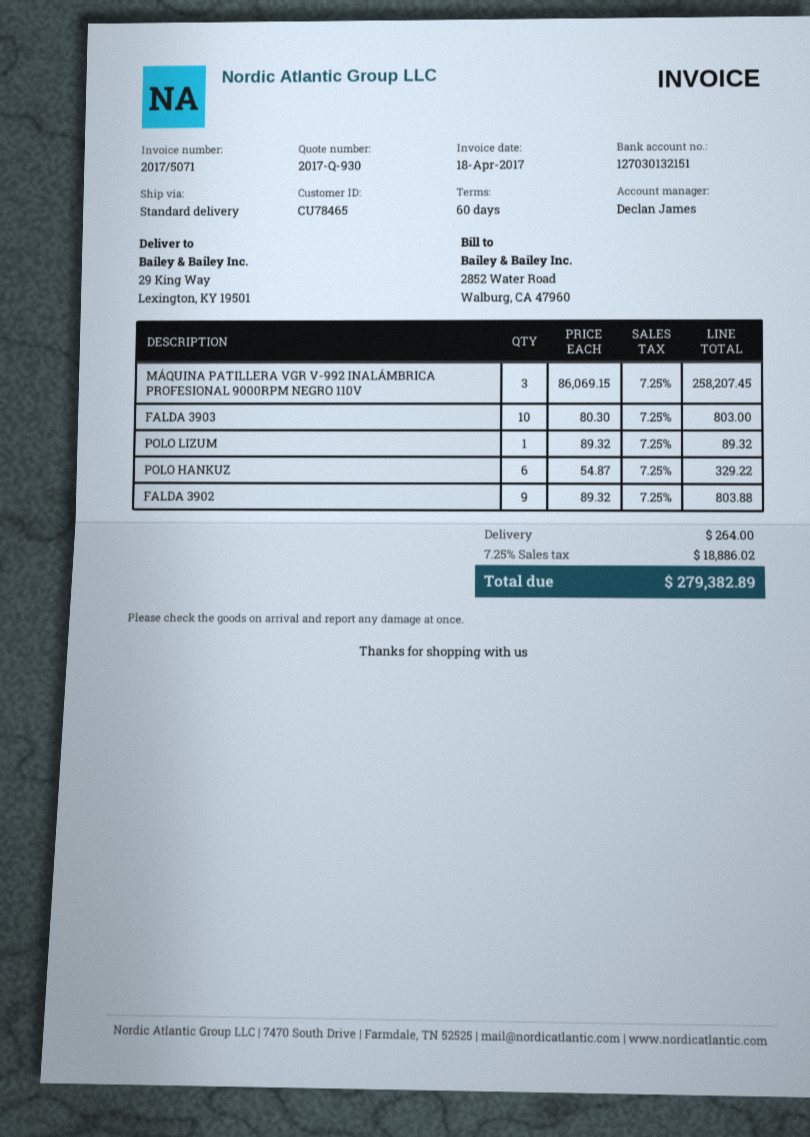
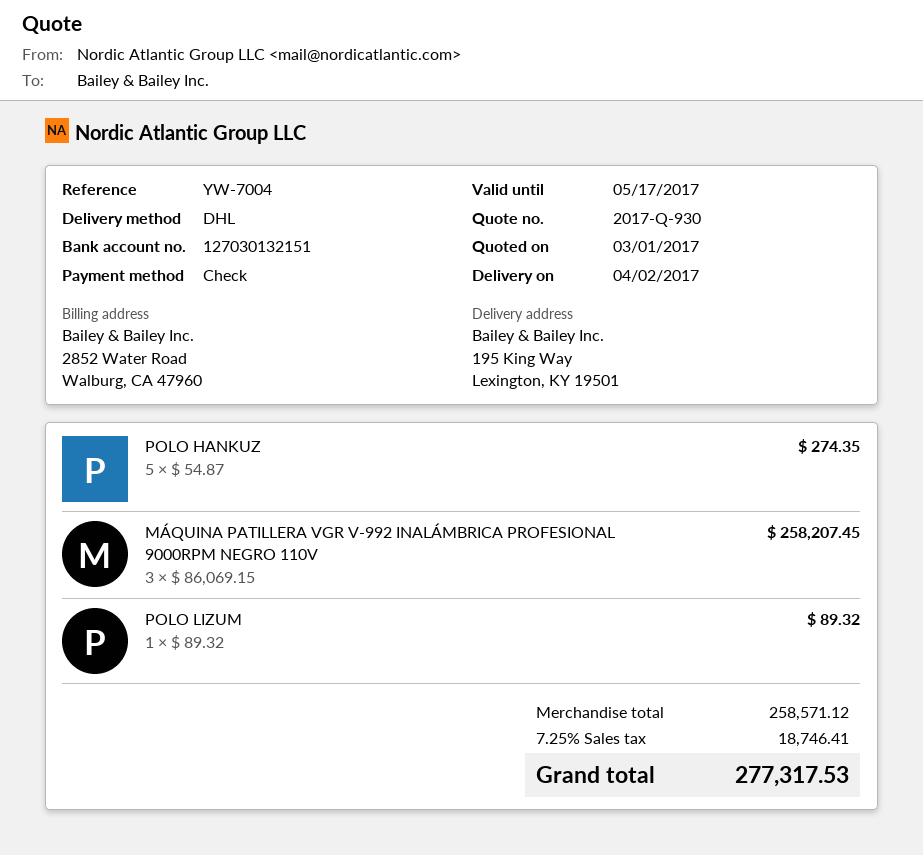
shipping method: standard -> DHL
ship to: 29 King Way, Lexington, KY 19501 -> 195 King Way, Lexington, KY 19501
FALDA 3903: 10 x 80.30 = 803.00 -> none
POLO HANKUZ: 6 x 54.87 = 329.22 -> 5 x 54.87 = 274.35
FALDA 3902: 9 x 89.32 = 803.88 -> none
shipping: 264.00 -> none
tax: 7.25% = 18886.02 -> 7.25% = 18746.41
total: 279382.89 -> 277317.53

